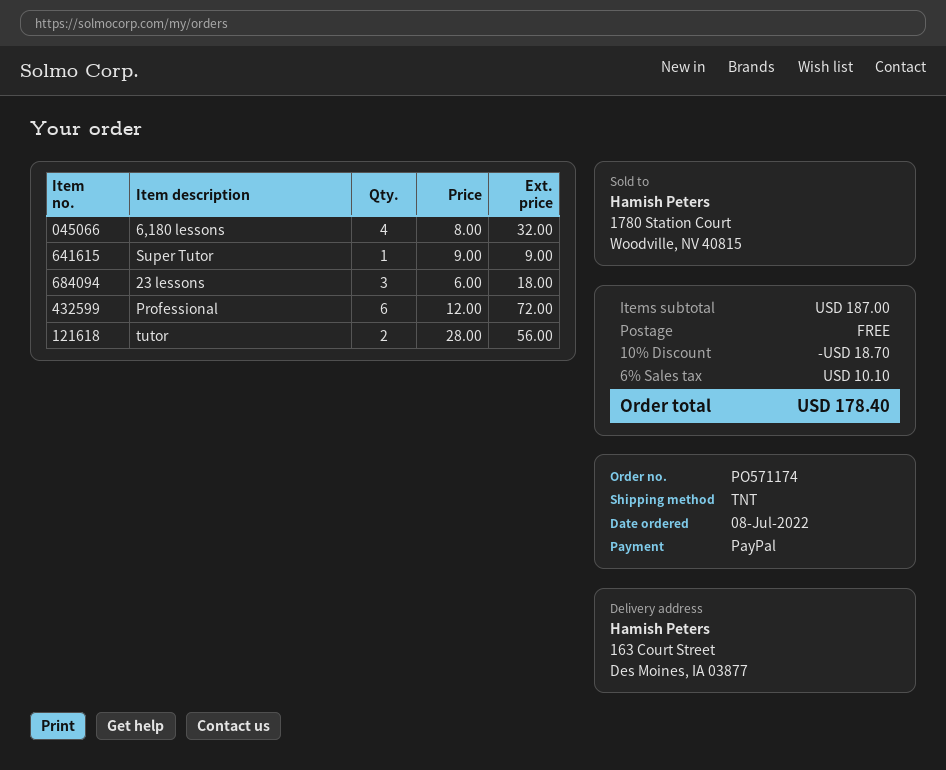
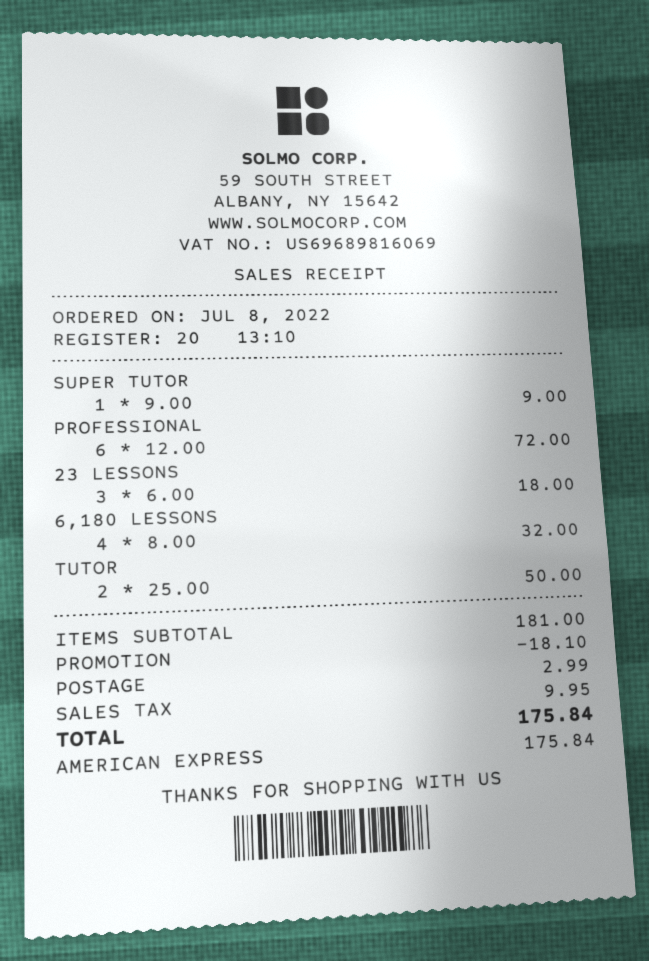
payment method: PayPal -> American Express
tutor: 2 x 28.00 = 56.00 -> 2 x 25.00 = 50.00
subtotal: 187.00 -> 181.00
discount: 18.70 -> 18.10
shipping: 0.00 -> 2.99
tax: 10.10 -> 9.95
total: 178.40 -> 175.84

